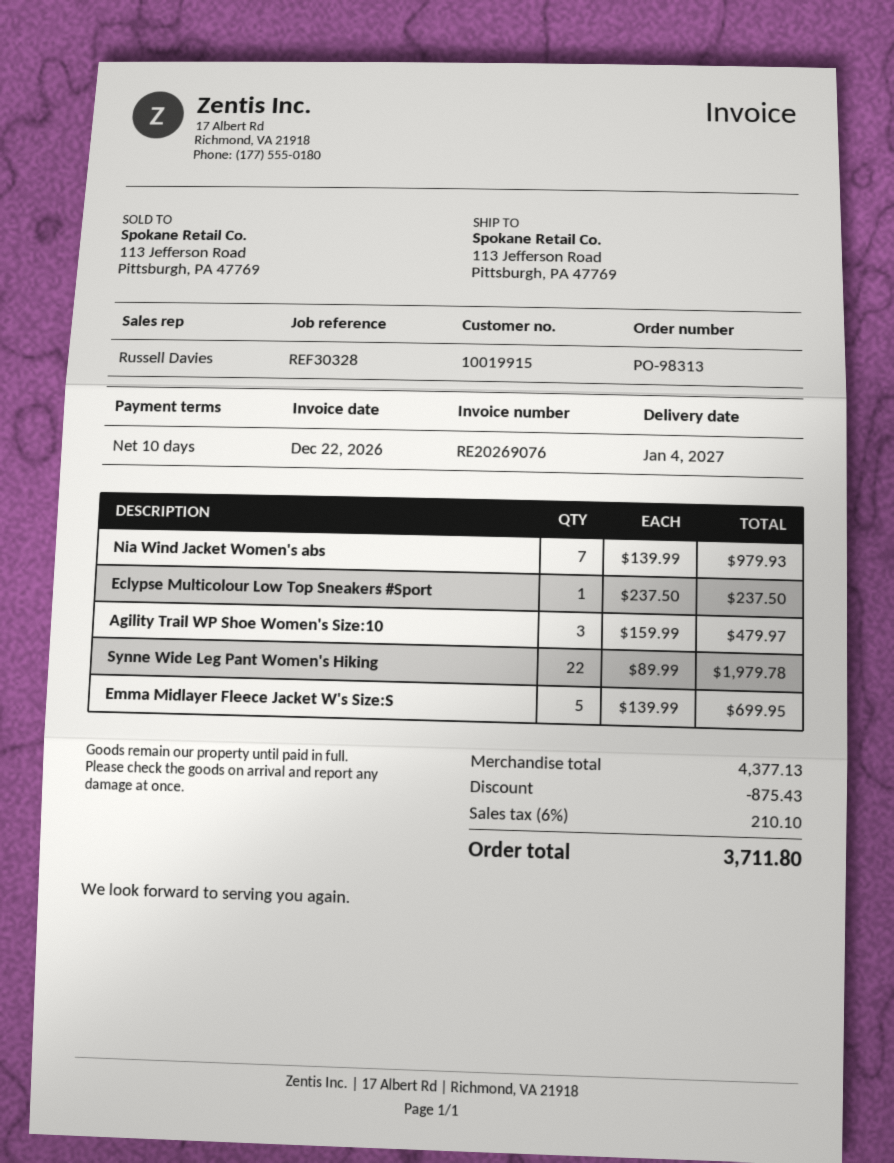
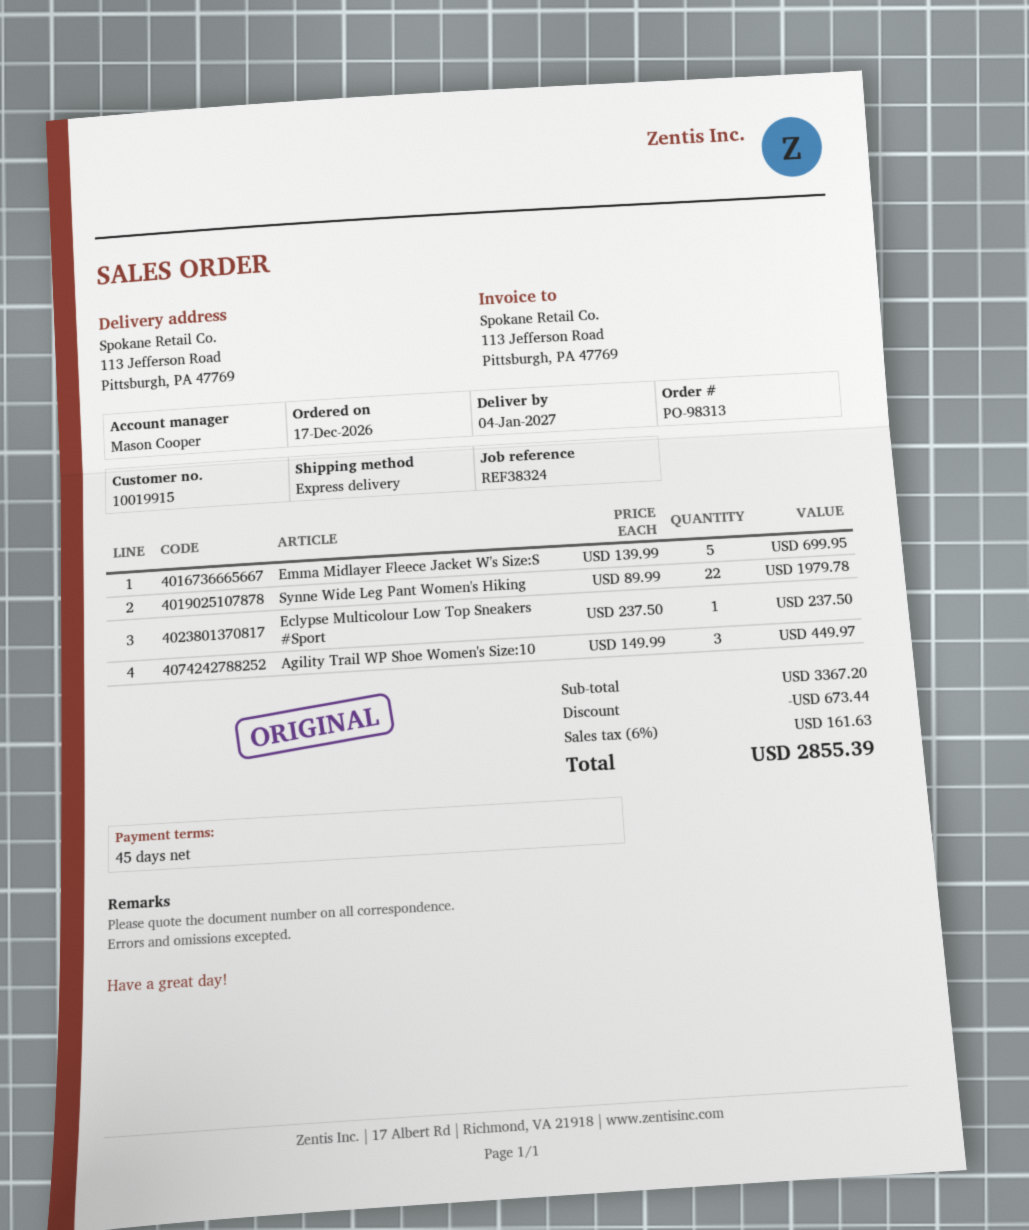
payment terms: 10 days -> 45 days
reference: REF30328 -> REF38324
sales rep: Russell Davies -> Mason Cooper
Nia Wind Jacket Women's abs: 7 x 139.99 = 979.93 -> none
Agility Trail WP Shoe Women's Size:10: 3 x 159.99 = 479.97 -> 3 x 149.99 = 449.97
subtotal: 4377.13 -> 3367.20
discount: 875.43 -> 673.44
tax: 6% = 210.10 -> 6% = 161.63
total: 3711.80 -> 2855.39

